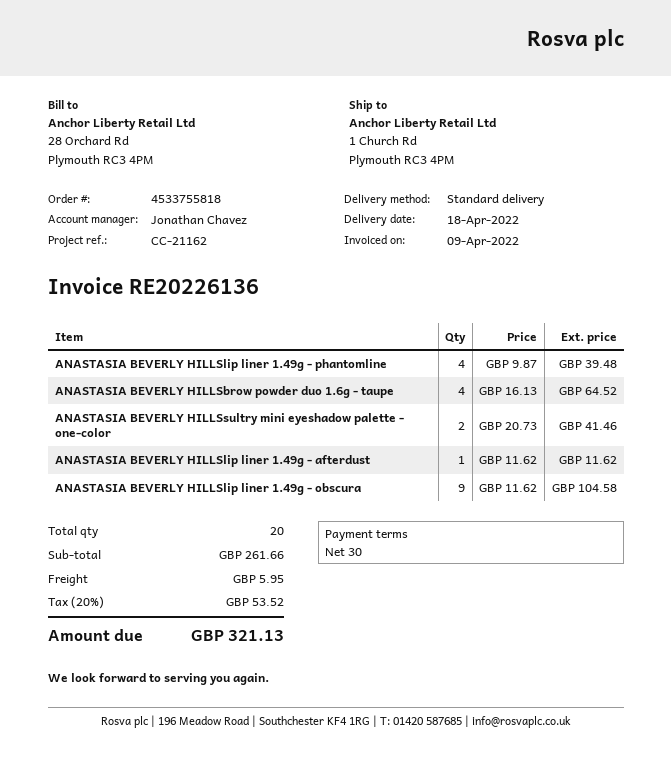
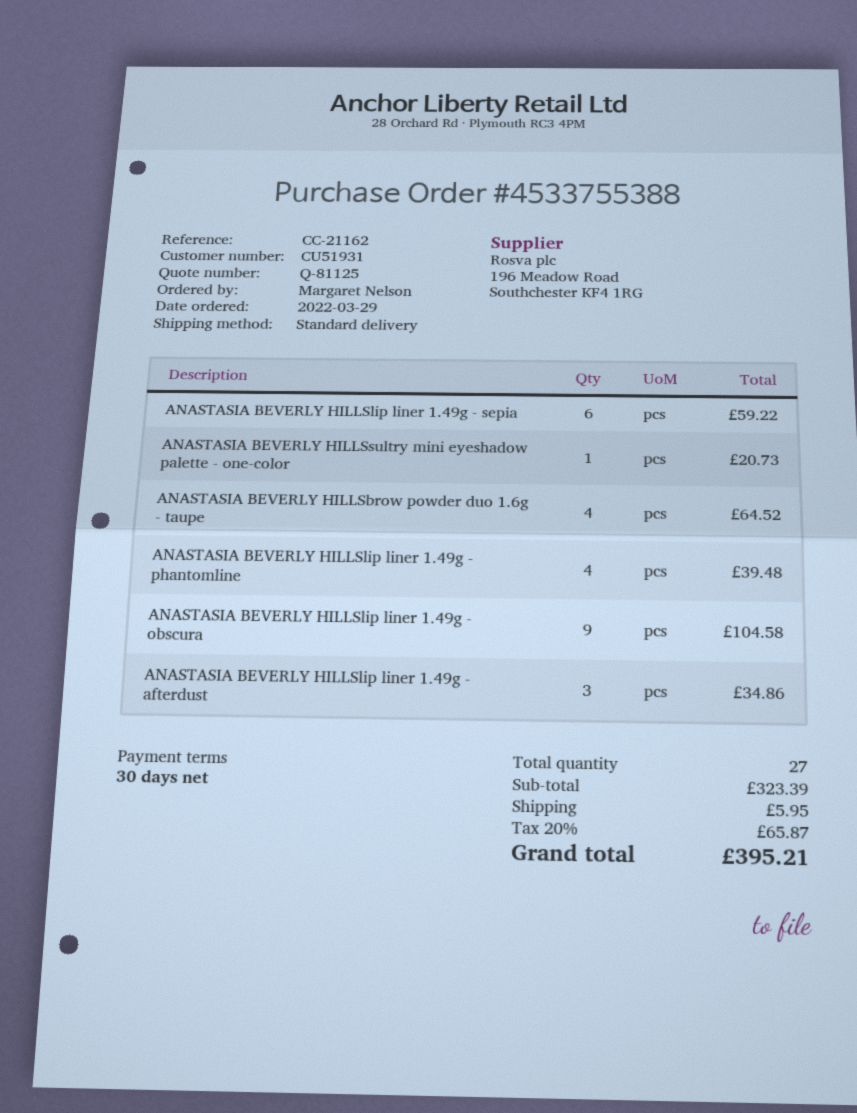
order number: 4533755818 -> 4533755388
ANASTASIA BEVERLY HILLSsultry mini eyeshadow palette - one-color: 2 for 41.46 -> 1 for 20.73
ANASTASIA BEVERLY HILLSlip liner 1.49g - afterdust: 1 for 11.62 -> 3 for 34.86
ANASTASIA BEVERLY HILLSlip liner 1.49g - sepia: none -> 6 for 59.22
total quantity: 20 -> 27
subtotal: 261.66 -> 323.39
tax: 20% = 53.52 -> 20% = 65.87
total: 321.13 -> 395.21

